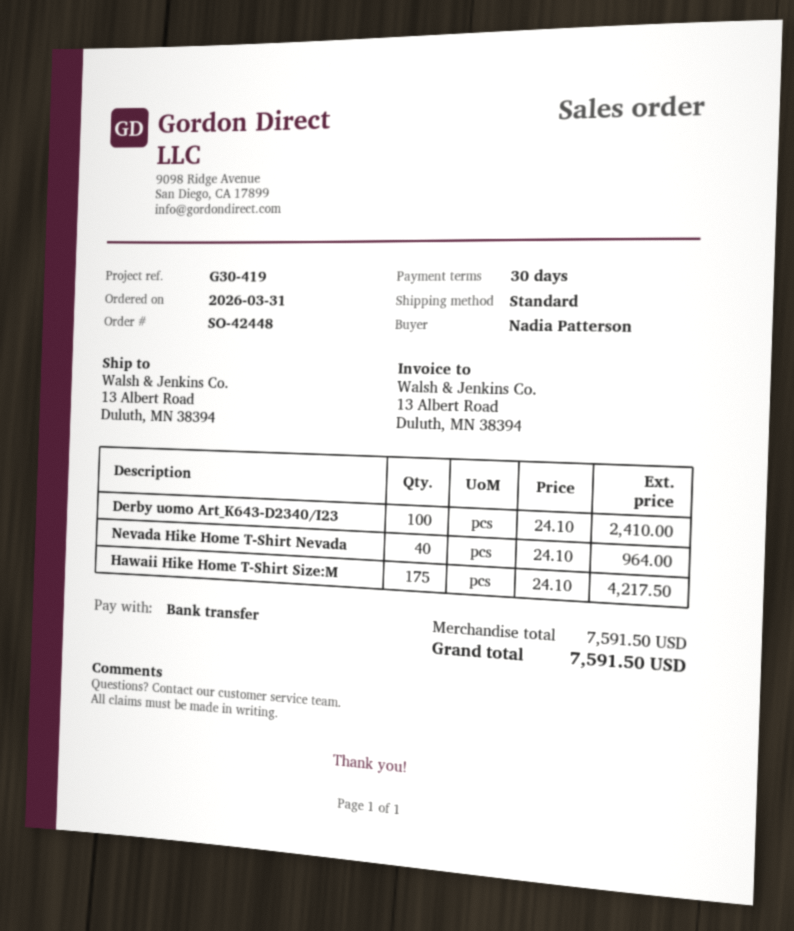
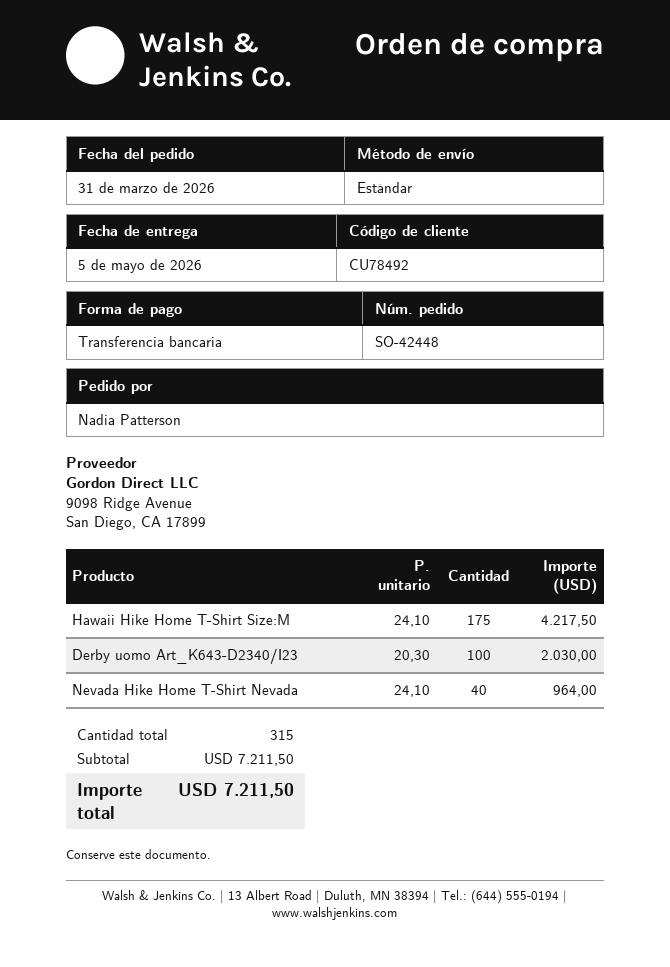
Derby uomo Art_K643-D2340/I23: 100 x 24.10 = 2410.00 -> 100 x 20.30 = 2030.00
subtotal: 7591.50 -> 7211.50
total: 7591.50 -> 7211.50

